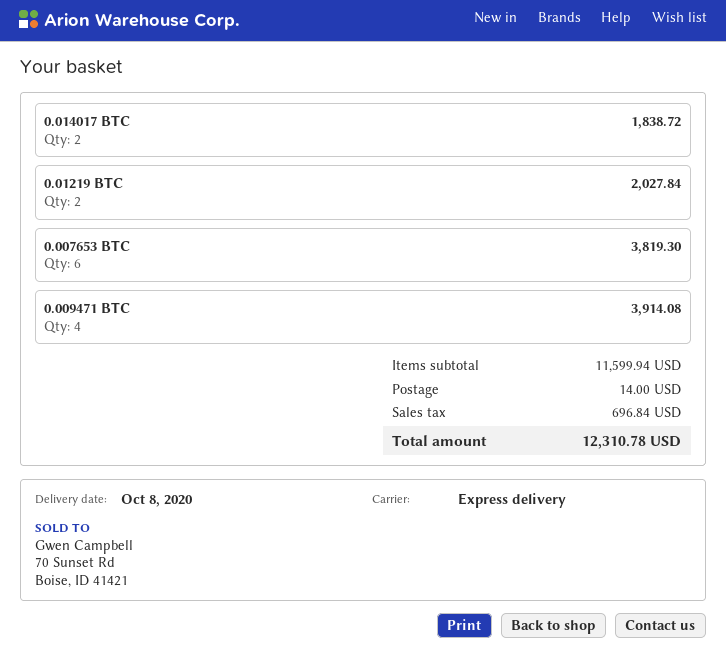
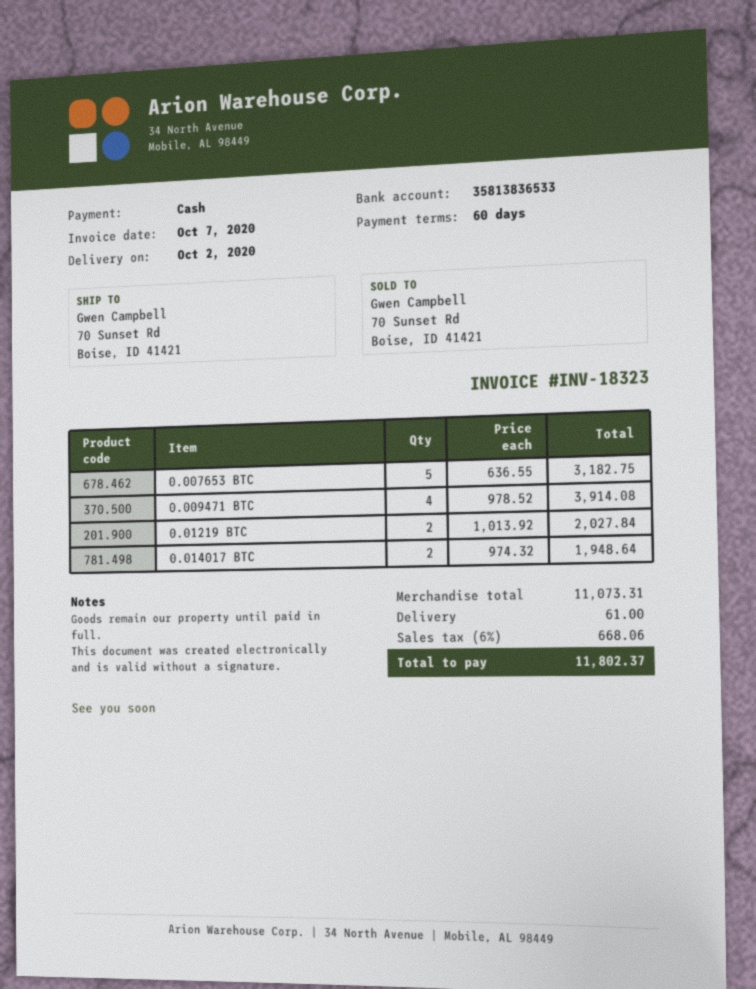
delivery date: 2020-10-08 -> 2020-10-02
0.014017 BTC: 2 for 1838.72 -> 2 for 1948.64
0.007653 BTC: 6 for 3819.30 -> 5 for 3182.75
subtotal: 11599.94 -> 11073.31
shipping: 14.00 -> 61.00
tax: 696.84 -> 668.06
total: 12310.78 -> 11802.37

